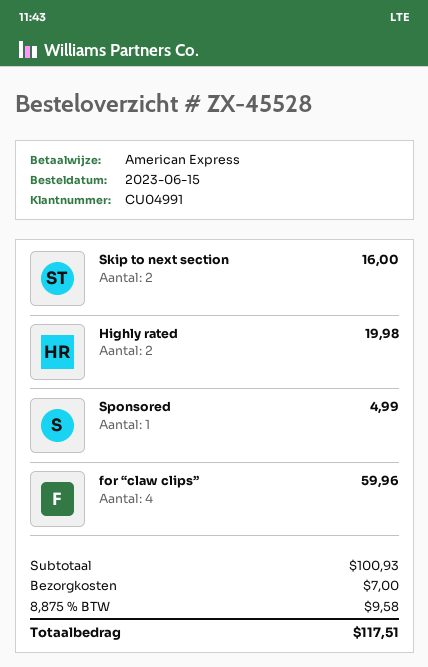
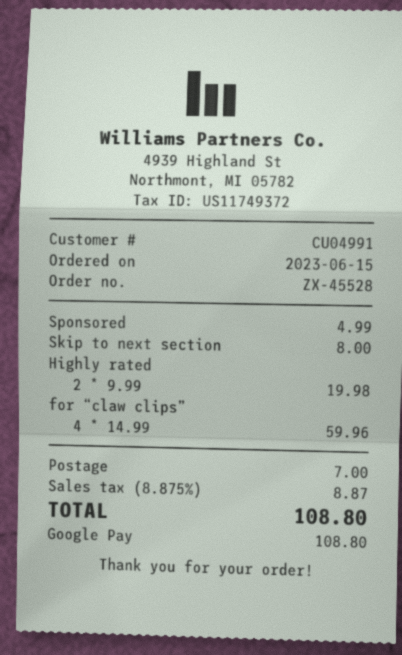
payment method: American Express -> Google Pay
Skip to next section: 2 for 16.00 -> 1 for 8.00
tax: 8.875% = 9.58 -> 8.875% = 8.87
total: 117.51 -> 108.80

